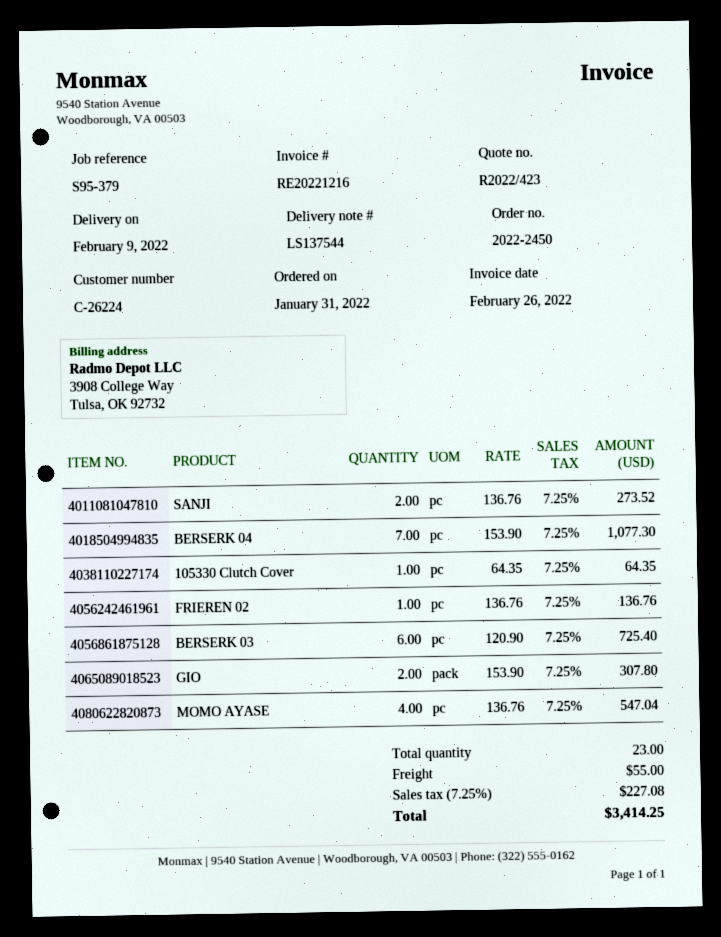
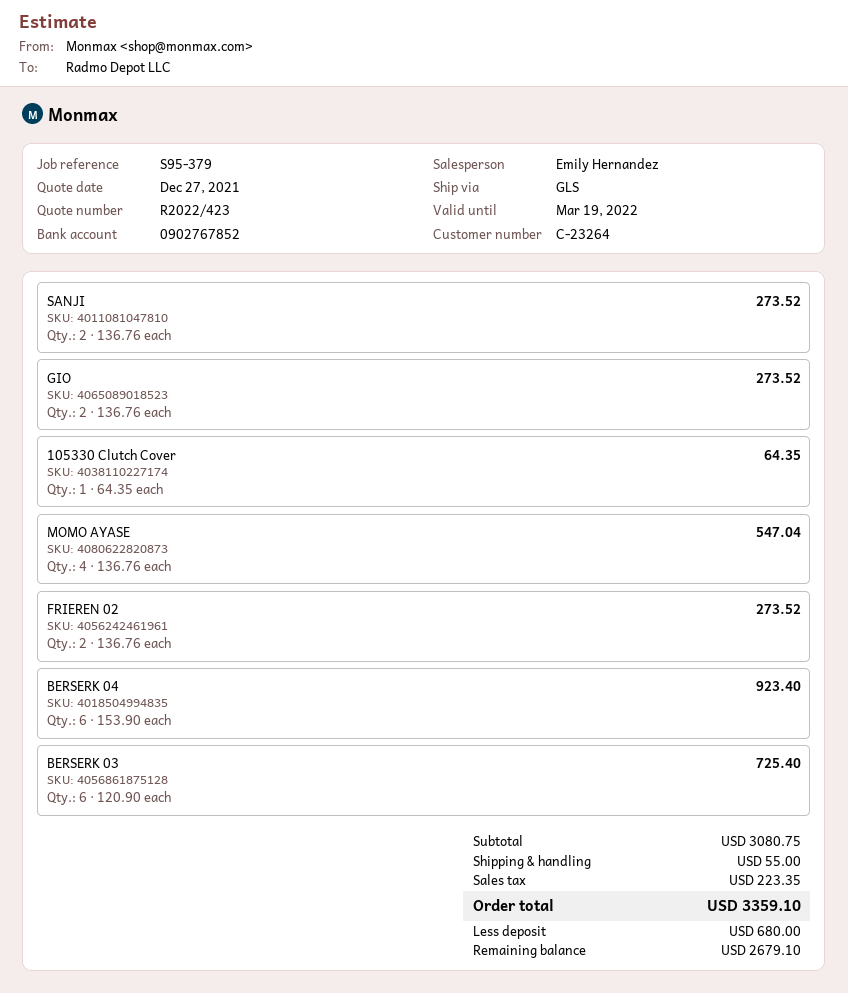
customer number: C-26224 -> C-23264
BERSERK 04: 7 x 153.90 = 1077.30 -> 6 x 153.90 = 923.40
FRIEREN 02: 1 x 136.76 = 136.76 -> 2 x 136.76 = 273.52
GIO: 2 x 153.90 = 307.80 -> 2 x 136.76 = 273.52
tax: 227.08 -> 223.35
total: 3414.25 -> 3359.10

